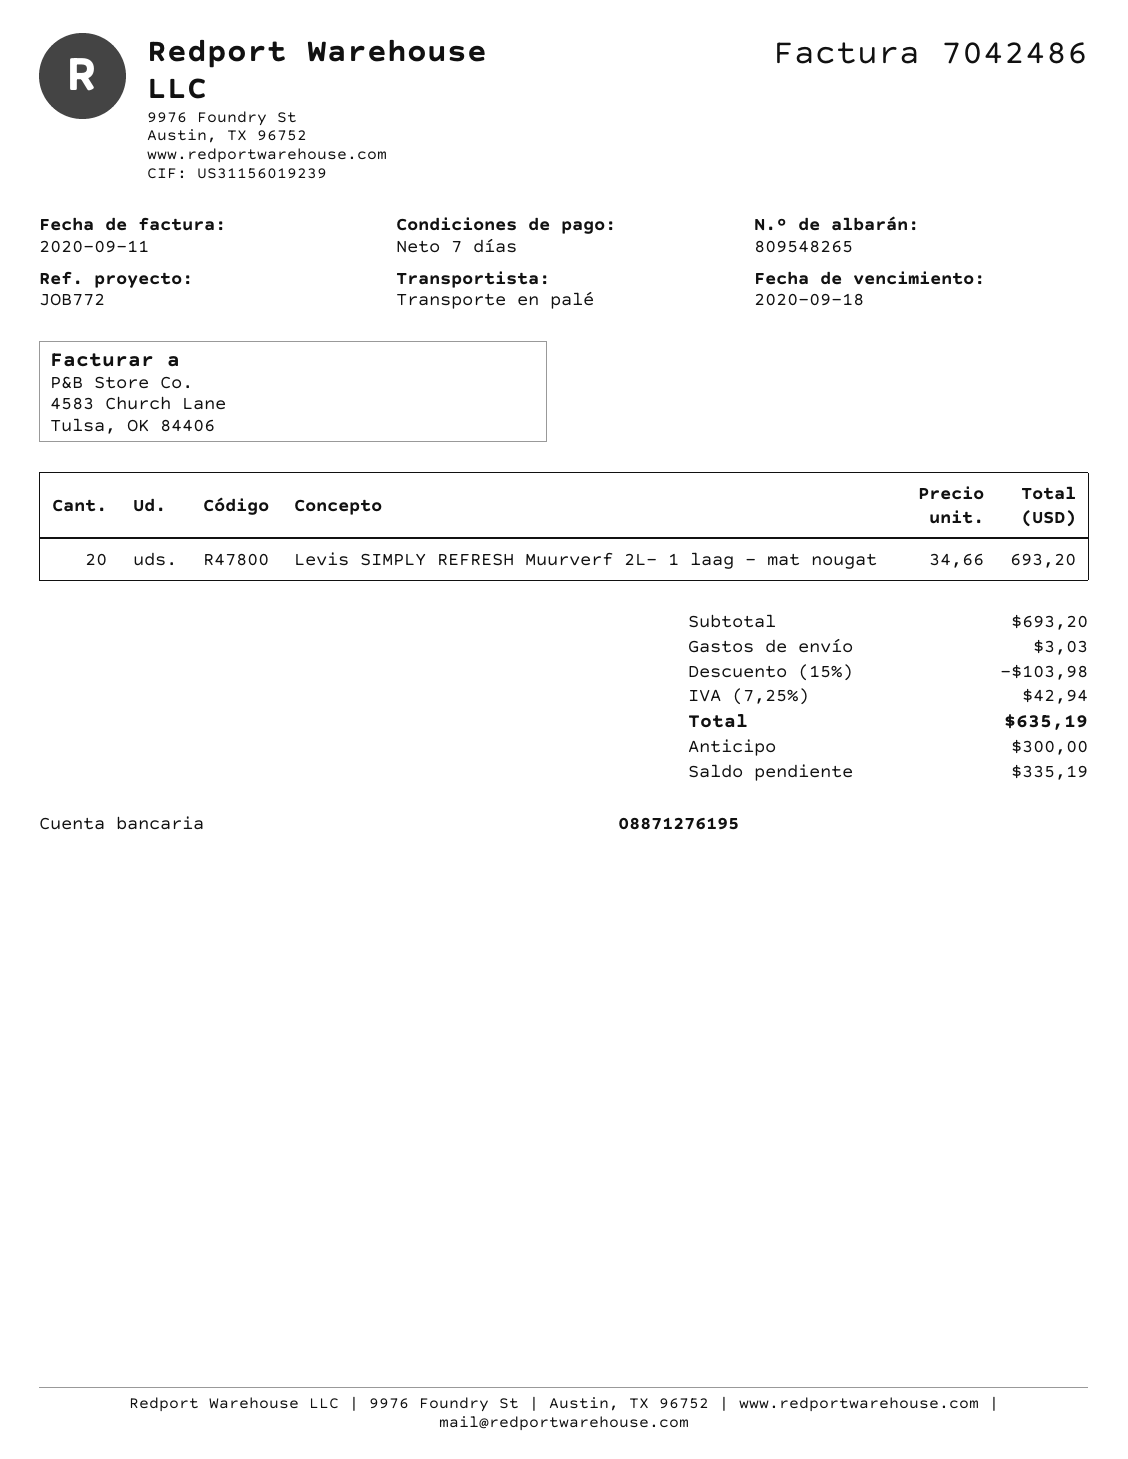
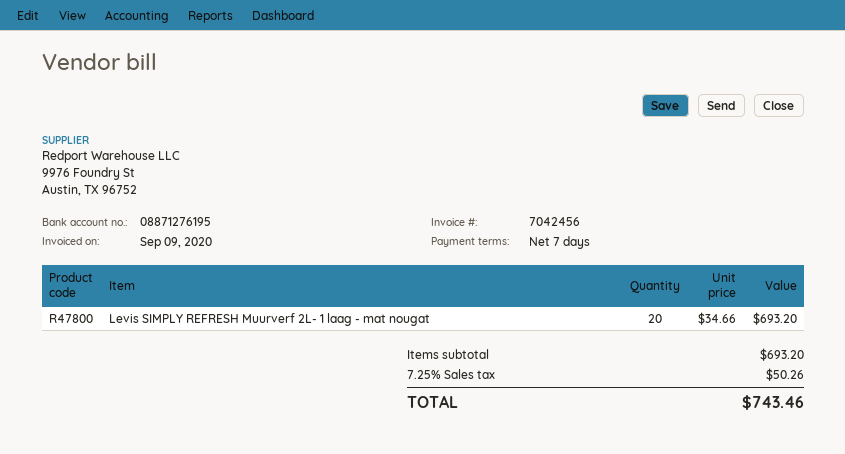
invoice number: 7042486 -> 7042456
invoice date: 2020-09-11 -> 2020-09-09
discount: 15% = 103.98 -> none
shipping: 3.03 -> none
tax: 7.25% = 42.94 -> 7.25% = 50.26
total: 635.19 -> 743.46

